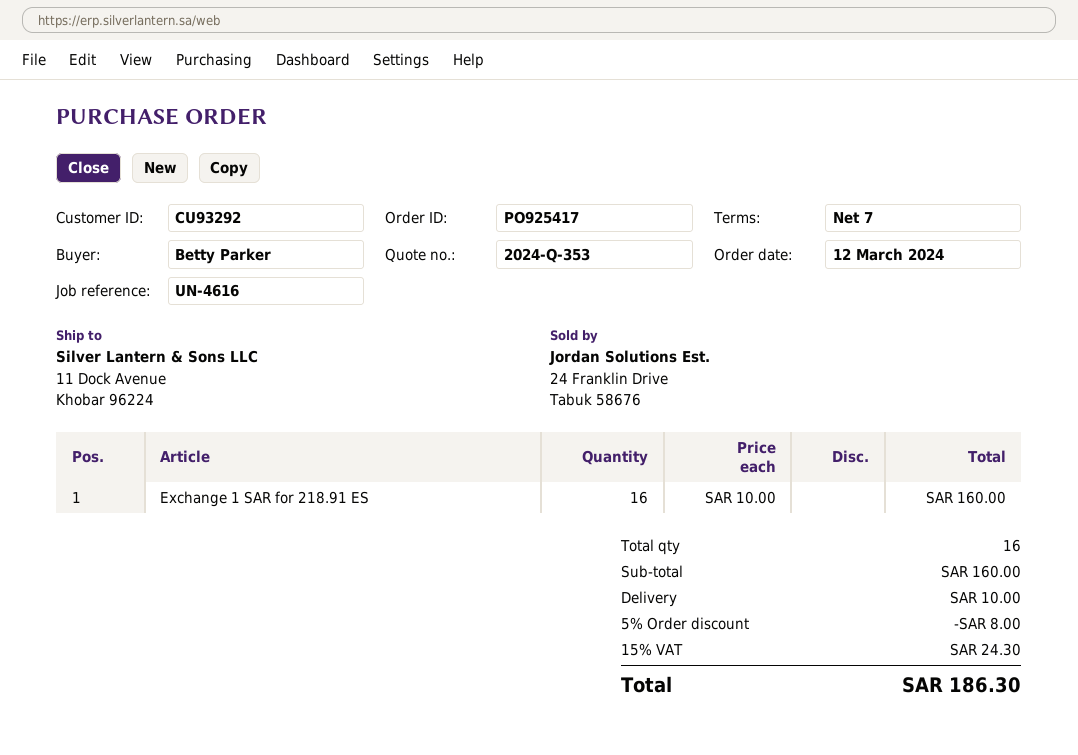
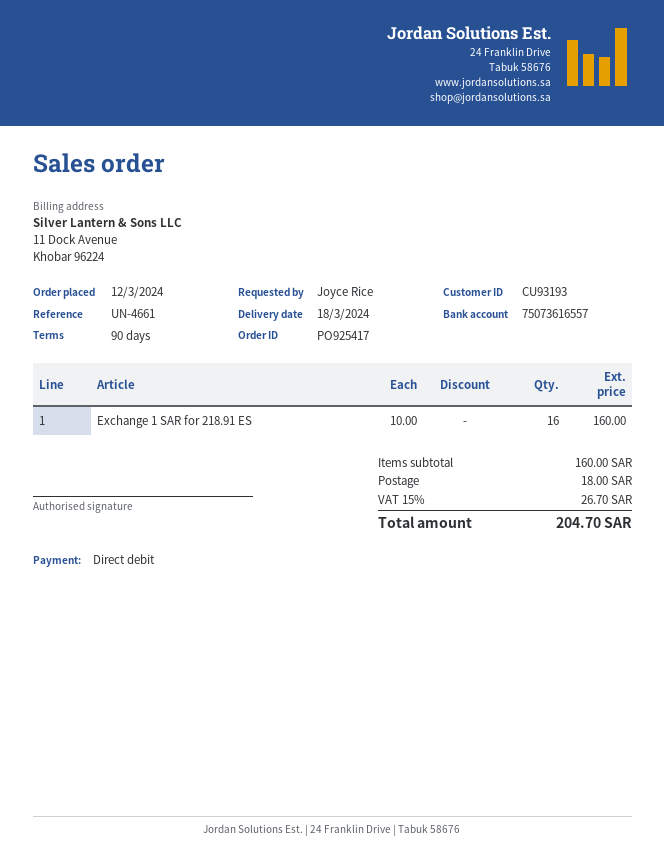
payment terms: 7 days -> 90 days
customer number: CU93292 -> CU93193
reference: UN-4616 -> UN-4661
ordered by: Betty Parker -> Joyce Rice
discount: 5% = 8.00 -> none
shipping: 10.00 -> 18.00
tax: 15% = 24.30 -> 15% = 26.70
total: 186.30 -> 204.70

